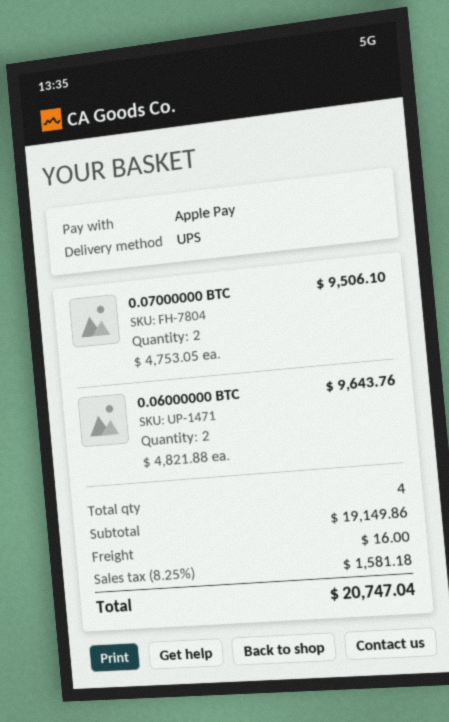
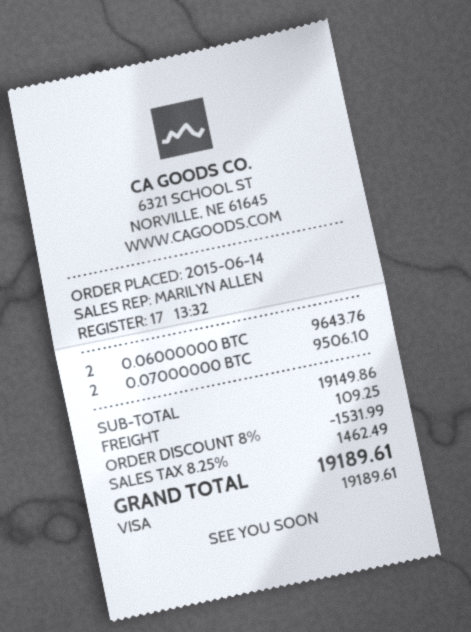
payment method: Apple Pay -> Visa
discount: none -> 8% = 1531.99
shipping: 16.00 -> 109.25
tax: 8.25% = 1581.18 -> 8.25% = 1462.49
total: 20747.04 -> 19189.61

